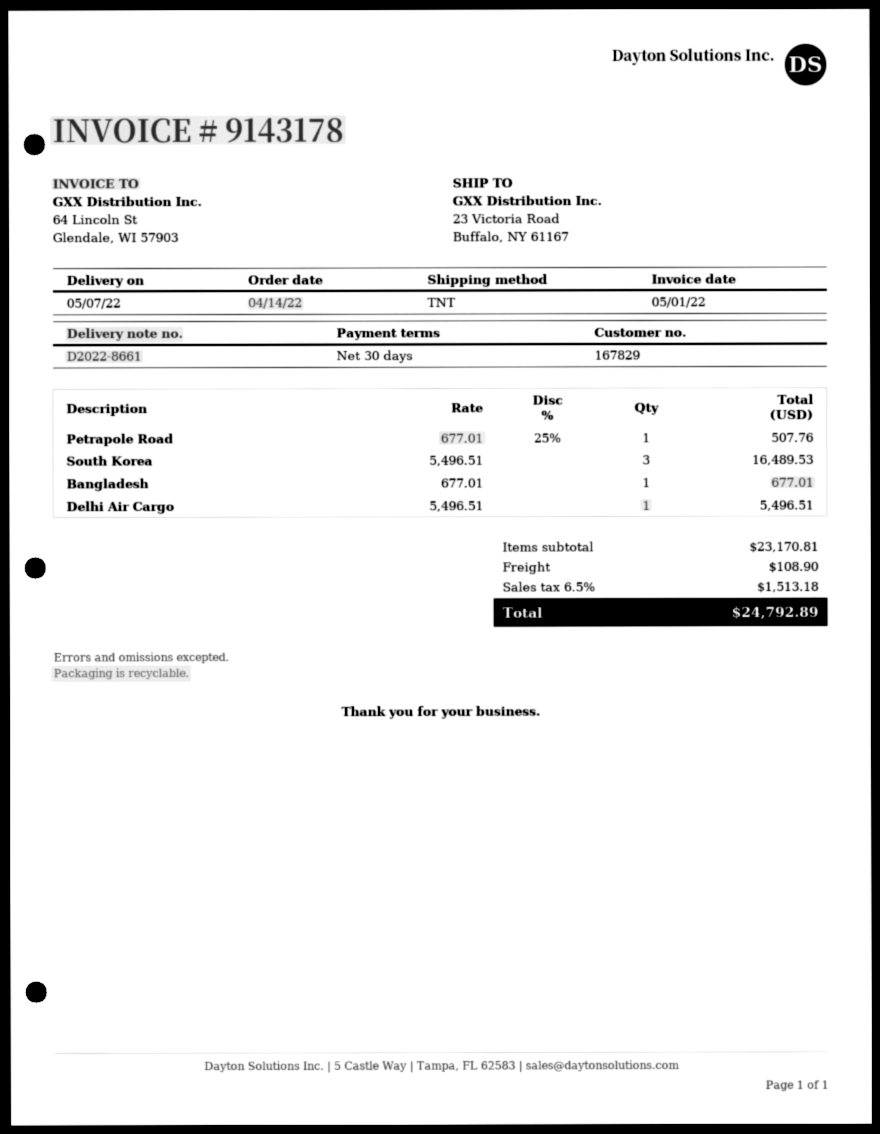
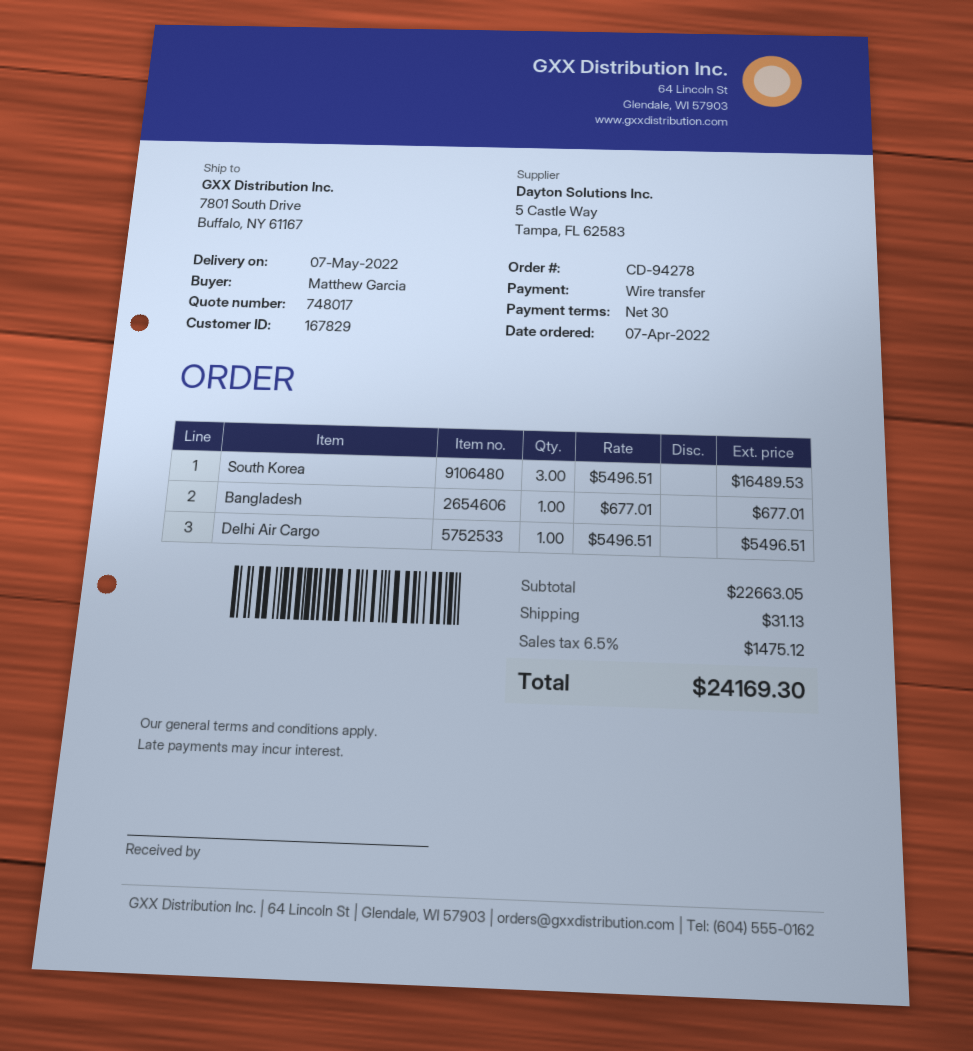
order date: 2022-04-14 -> 2022-04-07
ship to: 23 Victoria Road, Buffalo, NY 61167 -> 7801 South Drive, Buffalo, NY 61167
Petrapole Road: 1 x 677.01 - 25% = 507.76 -> none
subtotal: 23170.81 -> 22663.05
shipping: 108.90 -> 31.13
tax: 6.5% = 1513.18 -> 6.5% = 1475.12
total: 24792.89 -> 24169.30

